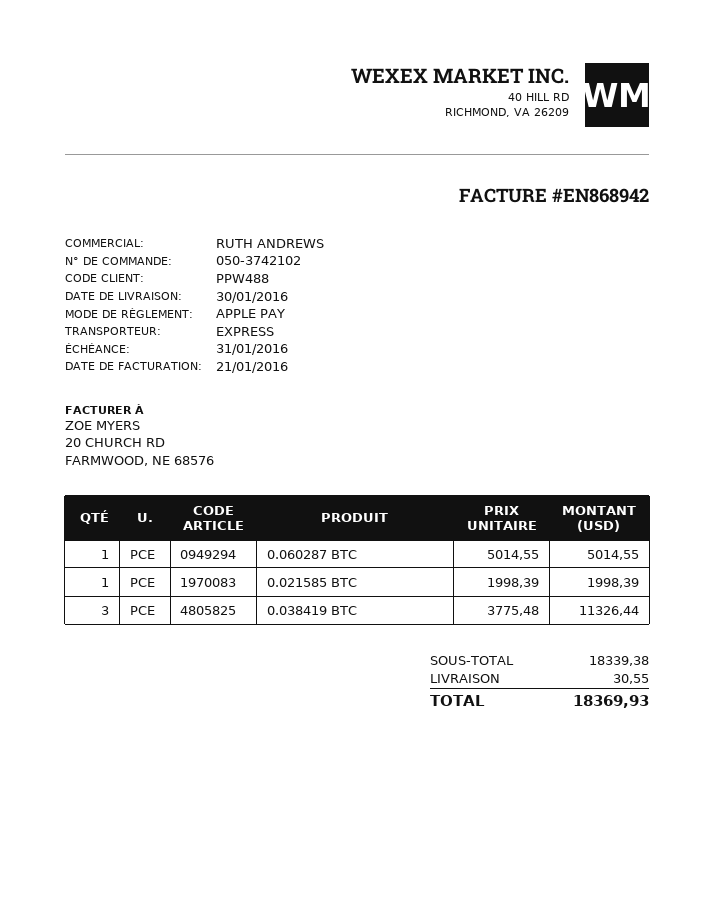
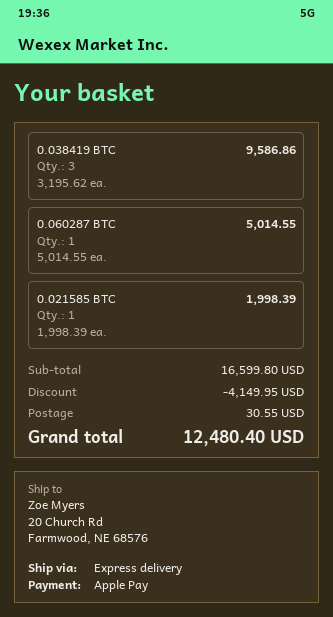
0.038419 BTC: 3 x 3775.48 = 11326.44 -> 3 x 3195.62 = 9586.86
subtotal: 18339.38 -> 16599.80
discount: none -> 4149.95
total: 18369.93 -> 12480.40

